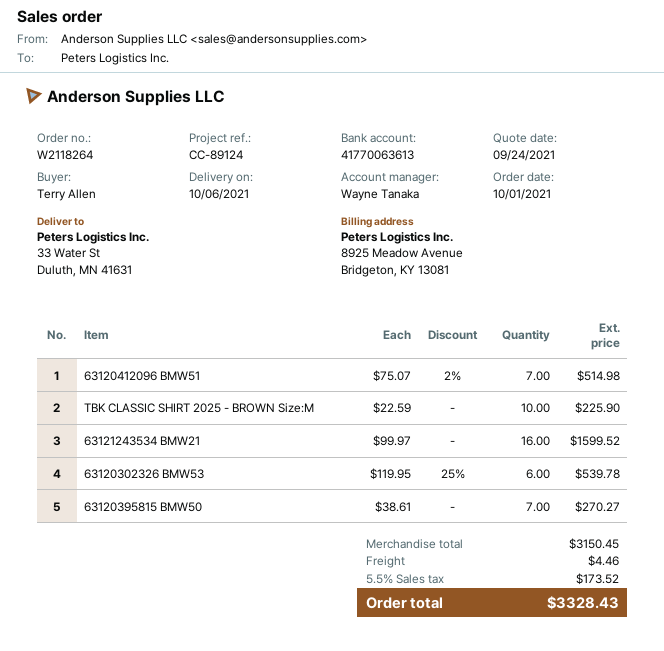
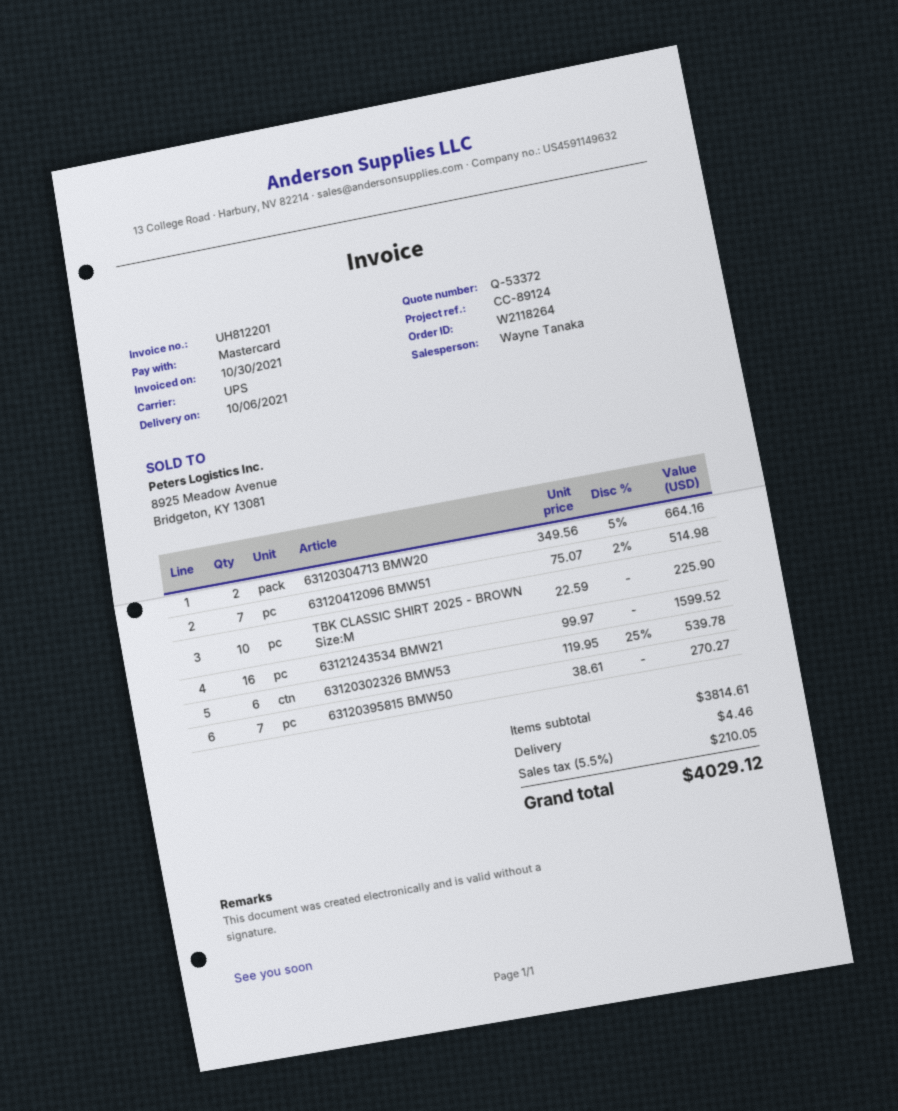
63120304713 BMW20: none -> 2 x 349.56 - 5% = 664.16
subtotal: 3150.45 -> 3814.61
tax: 5.5% = 173.52 -> 5.5% = 210.05
total: 3328.43 -> 4029.12

